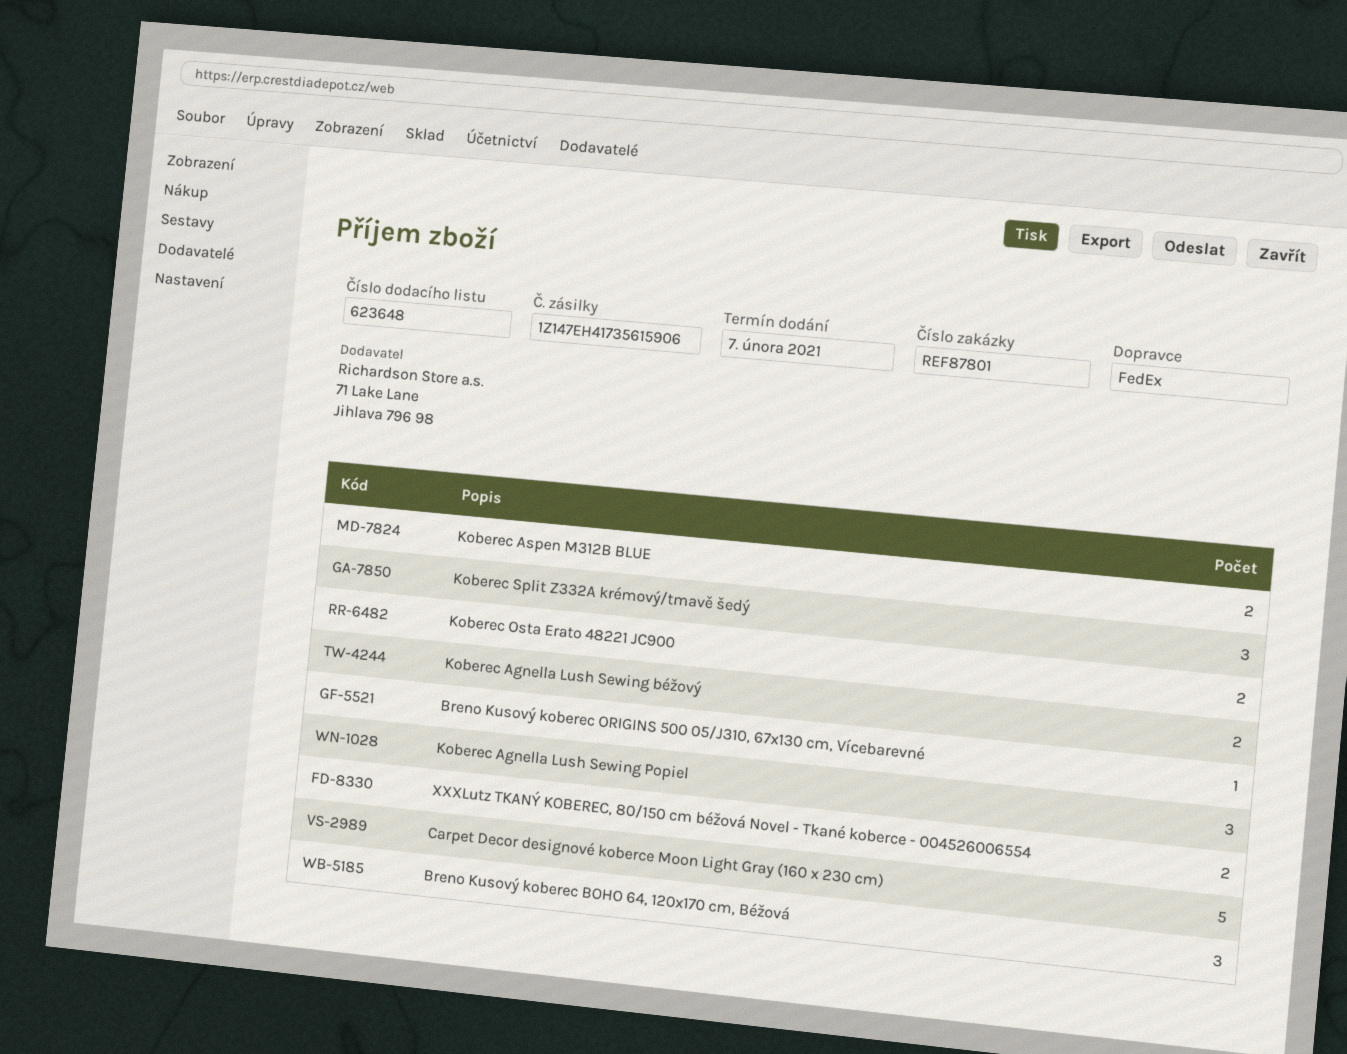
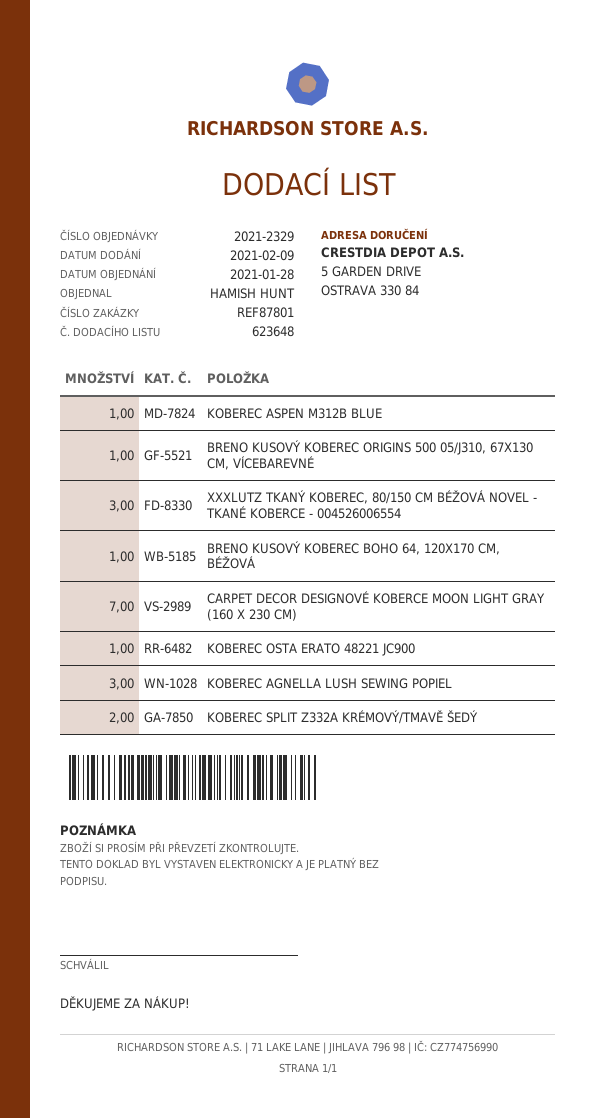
delivery date: 2021-02-07 -> 2021-02-09
Koberec Aspen M312B BLUE: 2 -> 1
Koberec Split Z332A krémový/tmavě šedý: 3 -> 2
Koberec Osta Erato 48221 JC900: 2 -> 1
Koberec Agnella Lush Sewing béžový: 2 -> none
XXXLutz TKANÝ KOBEREC, 80/150 cm béžová Novel - Tkané koberce - 004526006554: 2 -> 3
Carpet Decor designové koberce Moon Light Gray (160 x 230 cm): 5 -> 7
Breno Kusový koberec BOHO 64, 120x170 cm, Béžová: 3 -> 1

